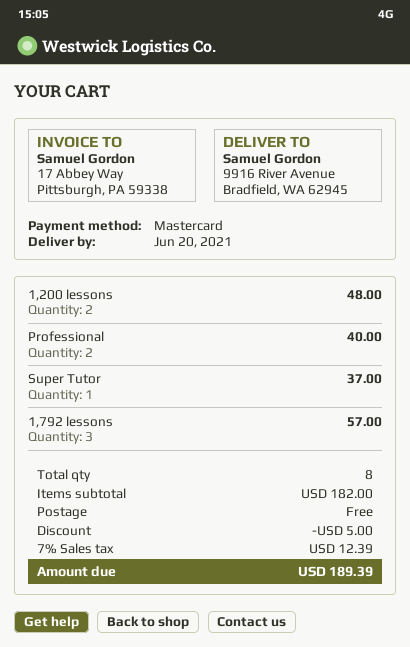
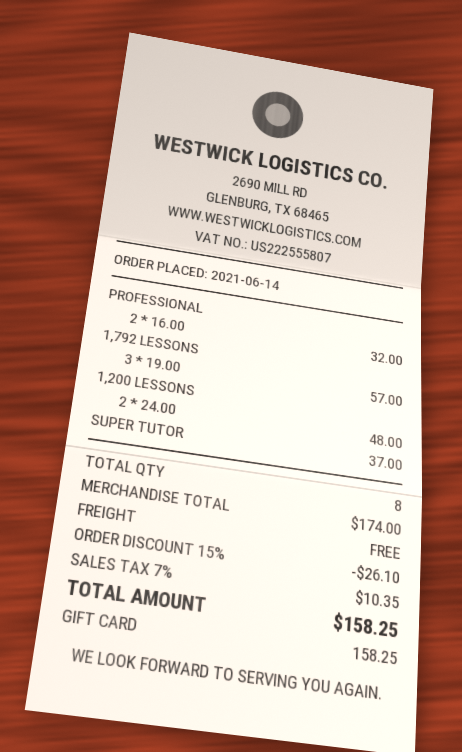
payment method: Mastercard -> gift card
Professional: 2 for 40.00 -> 2 for 32.00
subtotal: 182.00 -> 174.00
discount: 5.00 -> 26.10
tax: 7% = 12.39 -> 7% = 10.35
total: 189.39 -> 158.25

